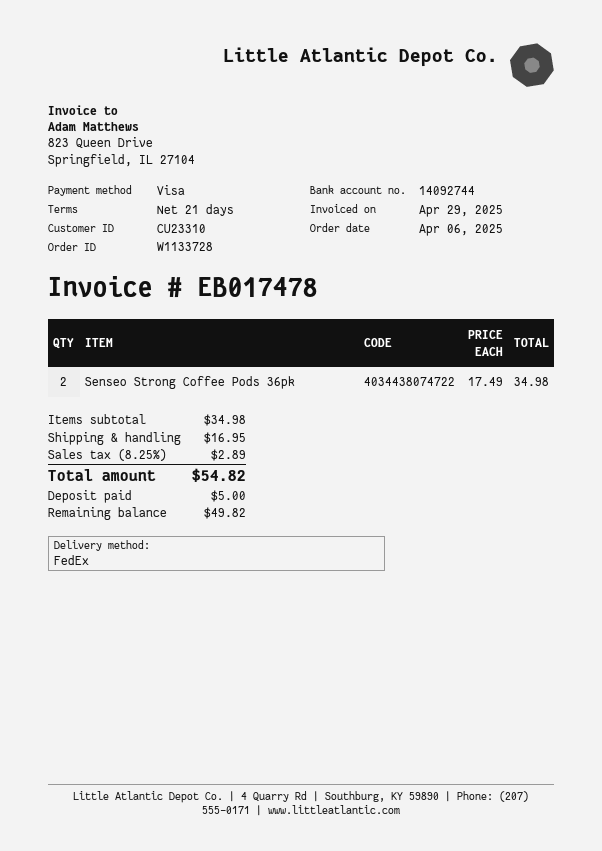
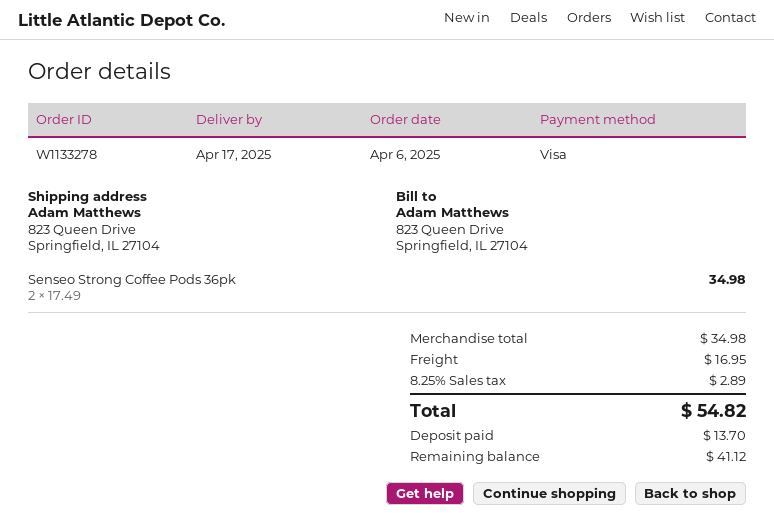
order number: W1133728 -> W1133278
deposit: 5.00 -> 13.70
balance: 49.82 -> 41.12

